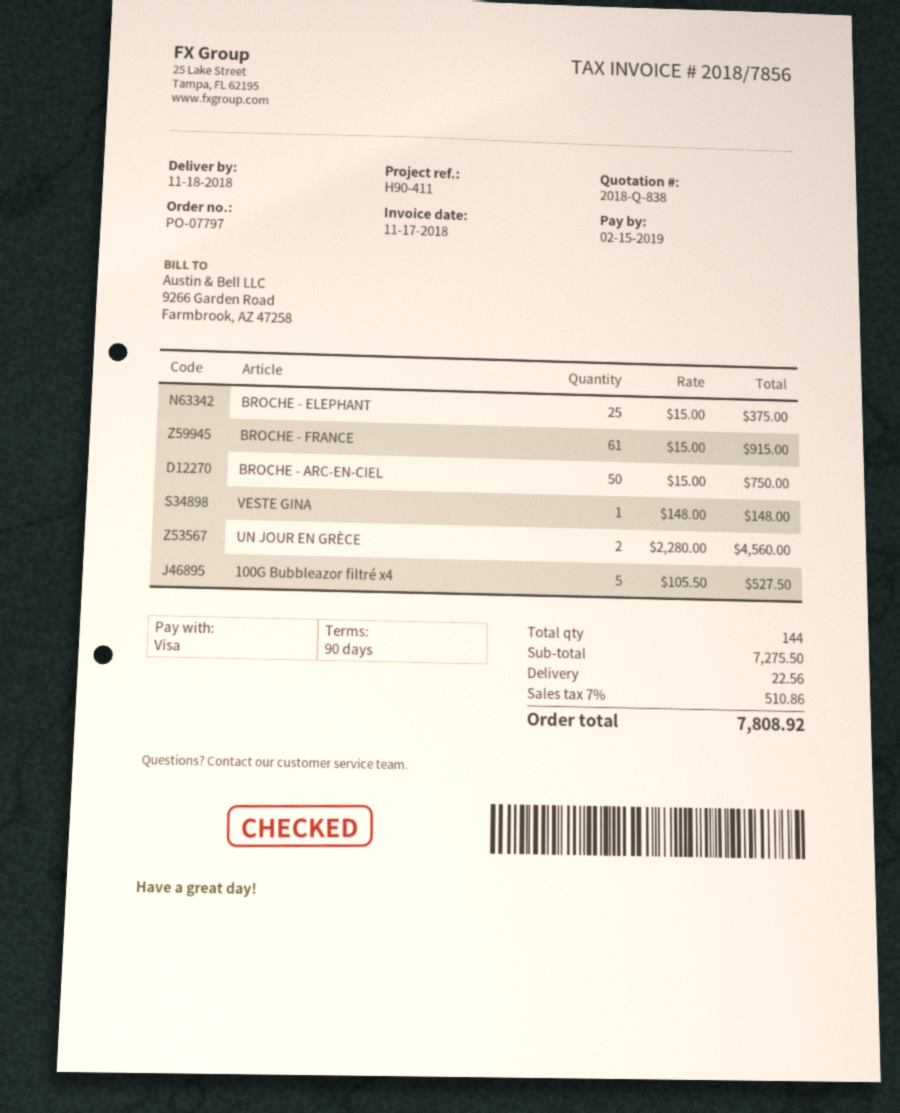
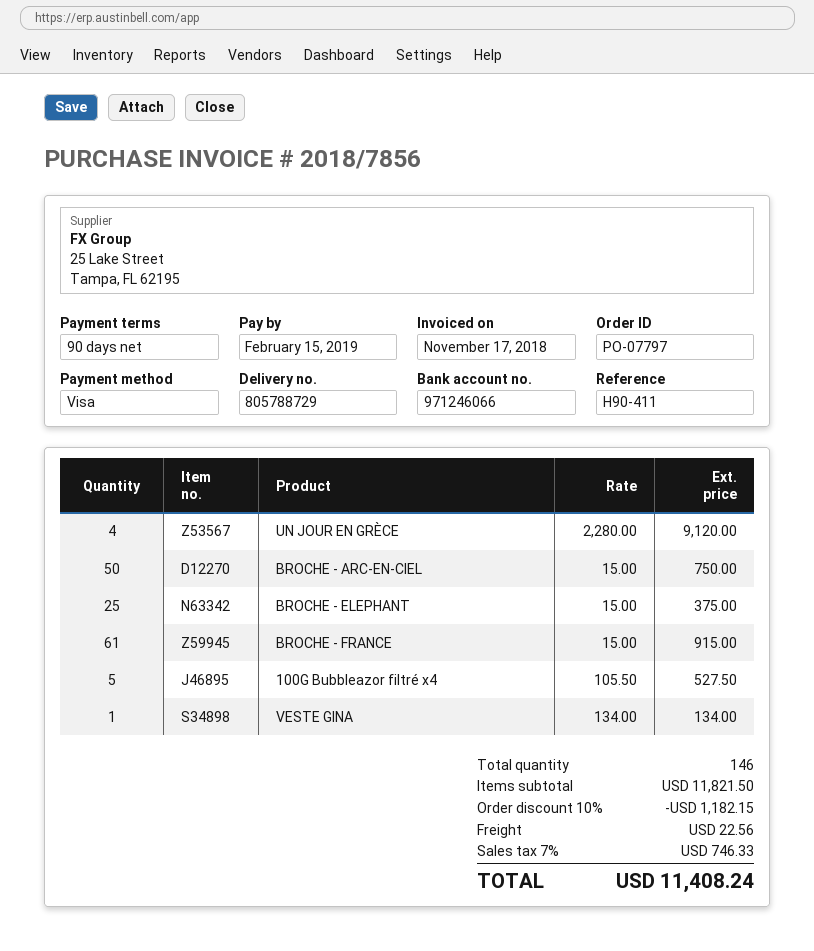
VESTE GINA: 1 x 148.00 = 148.00 -> 1 x 134.00 = 134.00
UN JOUR EN GRÈCE: 2 x 2280.00 = 4560.00 -> 4 x 2280.00 = 9120.00
total quantity: 144 -> 146
subtotal: 7275.50 -> 11821.50
discount: none -> 10% = 1182.15
tax: 7% = 510.86 -> 7% = 746.33
total: 7808.92 -> 11408.24

